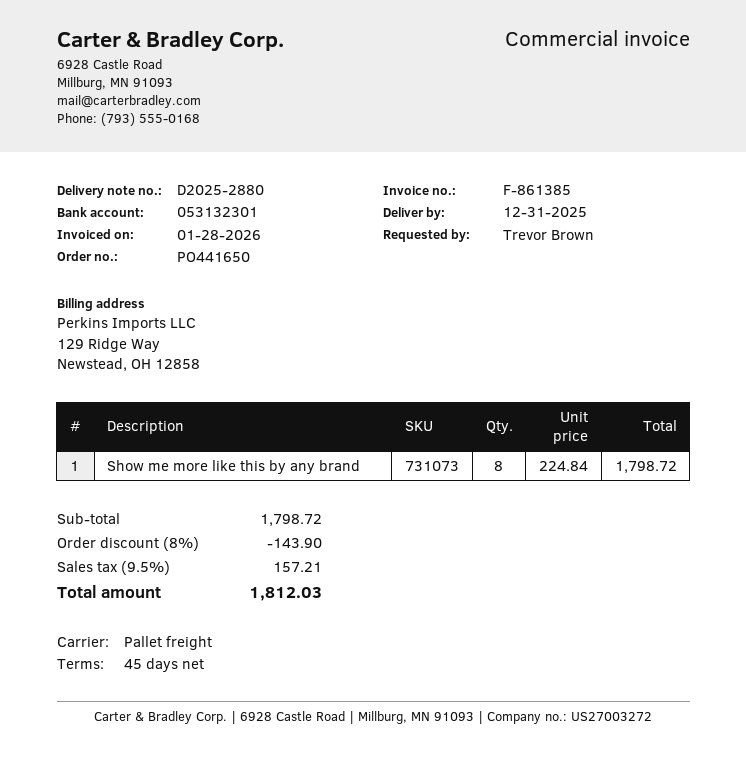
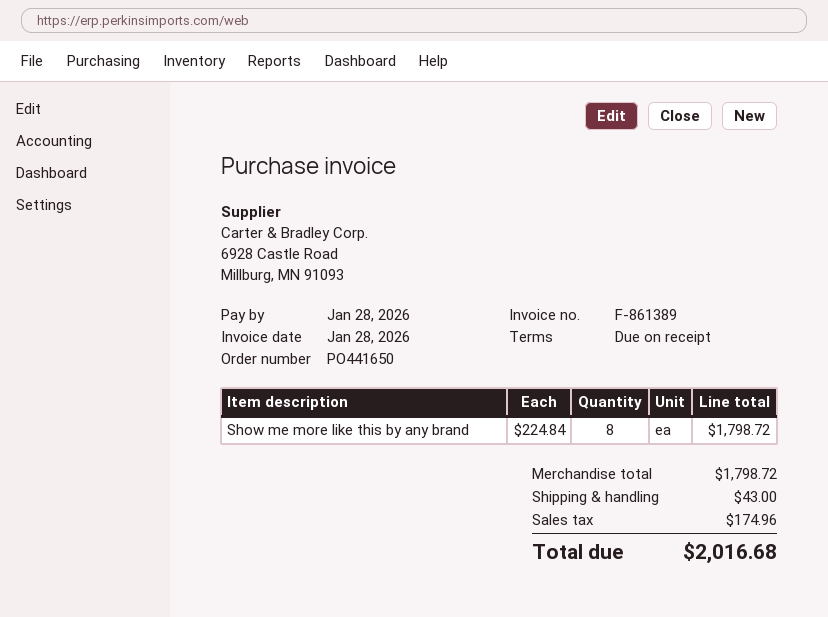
invoice number: F-861385 -> F-861389
payment terms: 45 days -> on receipt
discount: 8% = 143.90 -> none
shipping: none -> 43.00
tax: 157.21 -> 174.96
total: 1812.03 -> 2016.68

